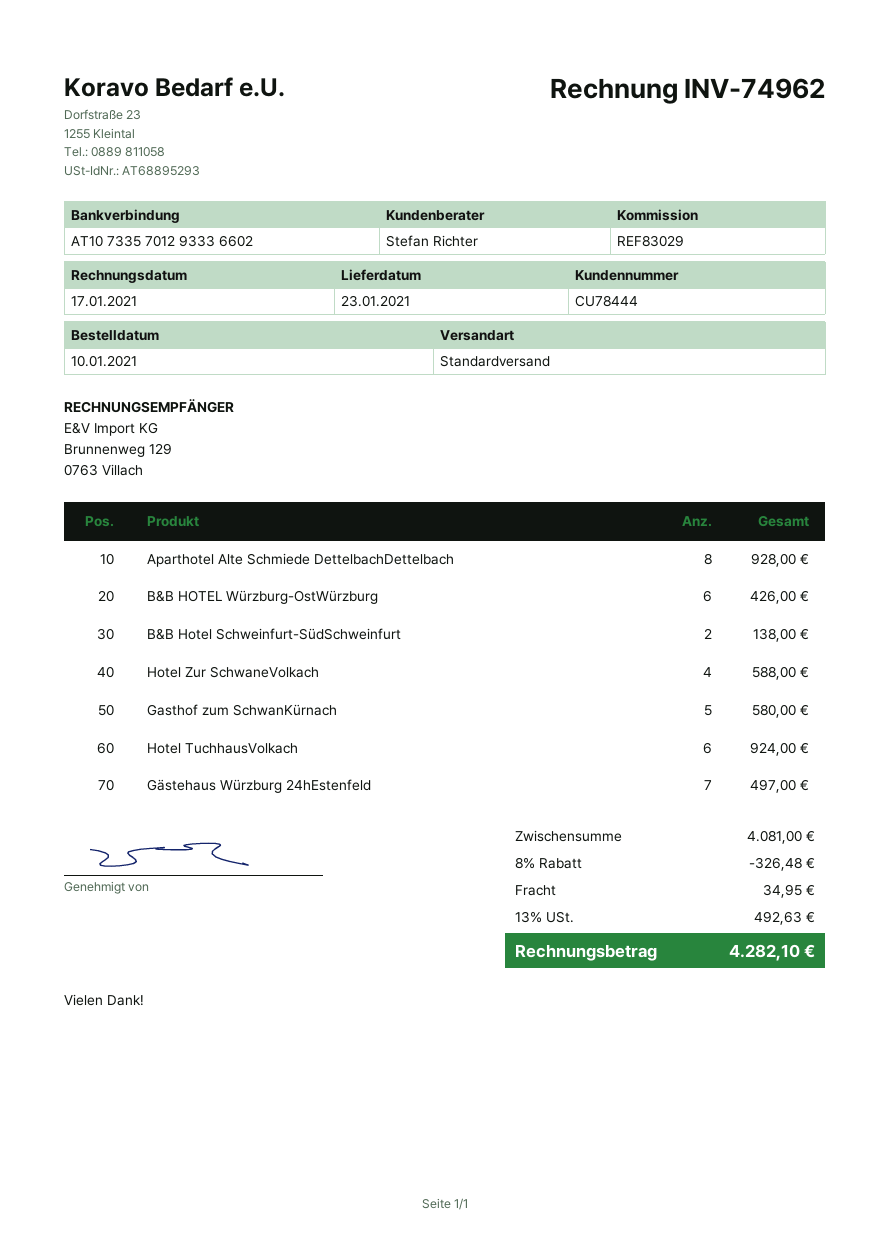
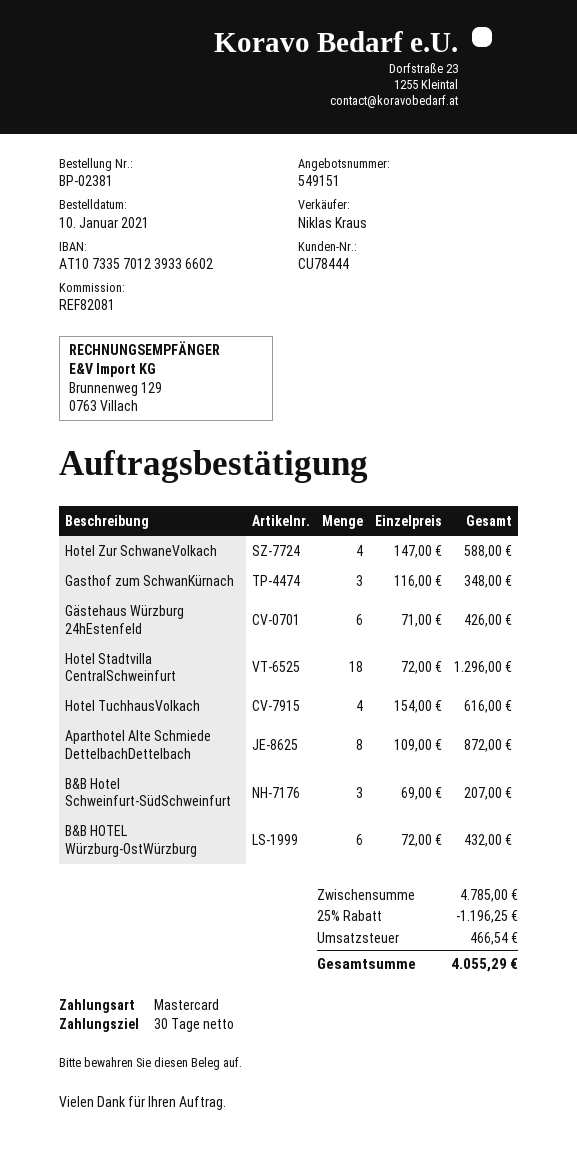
reference: REF83029 -> REF82081
sales rep: Stefan Richter -> Niklas Kraus
bank account: AT107335701293336602 -> AT107335701239336602
Aparthotel Alte Schmiede DettelbachDettelbach: 8 for 928.00 -> 8 for 872.00
B&B HOTEL Würzburg-OstWürzburg: 6 for 426.00 -> 6 for 432.00
B&B Hotel Schweinfurt-SüdSchweinfurt: 2 for 138.00 -> 3 for 207.00
Gasthof zum SchwanKürnach: 5 for 580.00 -> 3 for 348.00
Hotel TuchhausVolkach: 6 for 924.00 -> 4 for 616.00
Gästehaus Würzburg 24hEstenfeld: 7 for 497.00 -> 6 for 426.00
Hotel Stadtvilla CentralSchweinfurt: none -> 18 for 1296.00
subtotal: 4081.00 -> 4785.00
discount: 8% = 326.48 -> 25% = 1196.25
shipping: 34.95 -> none
tax: 492.63 -> 466.54
total: 4282.10 -> 4055.29

